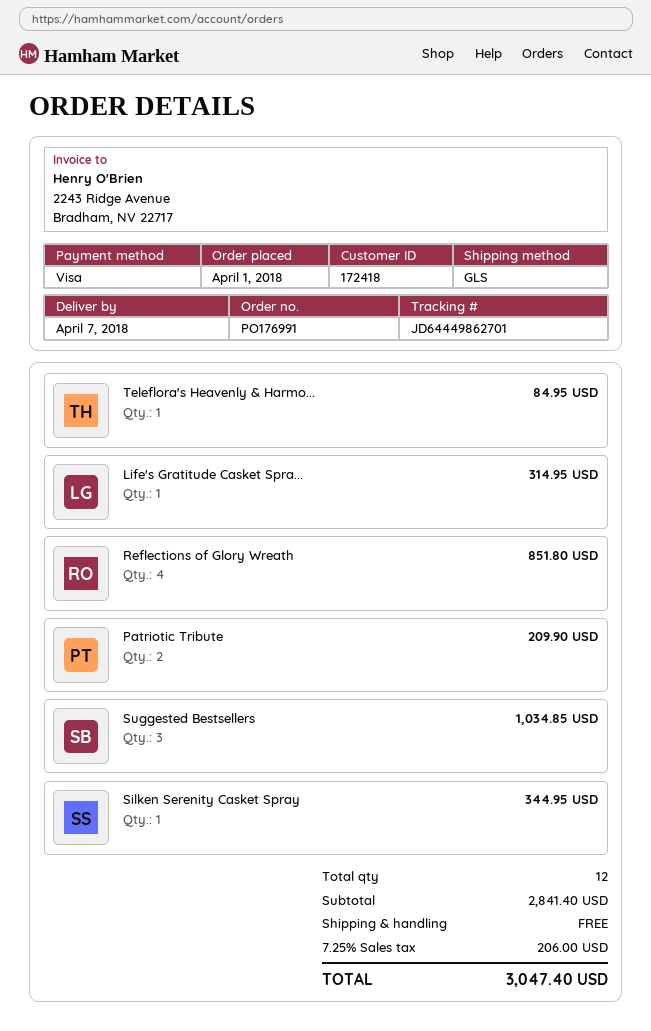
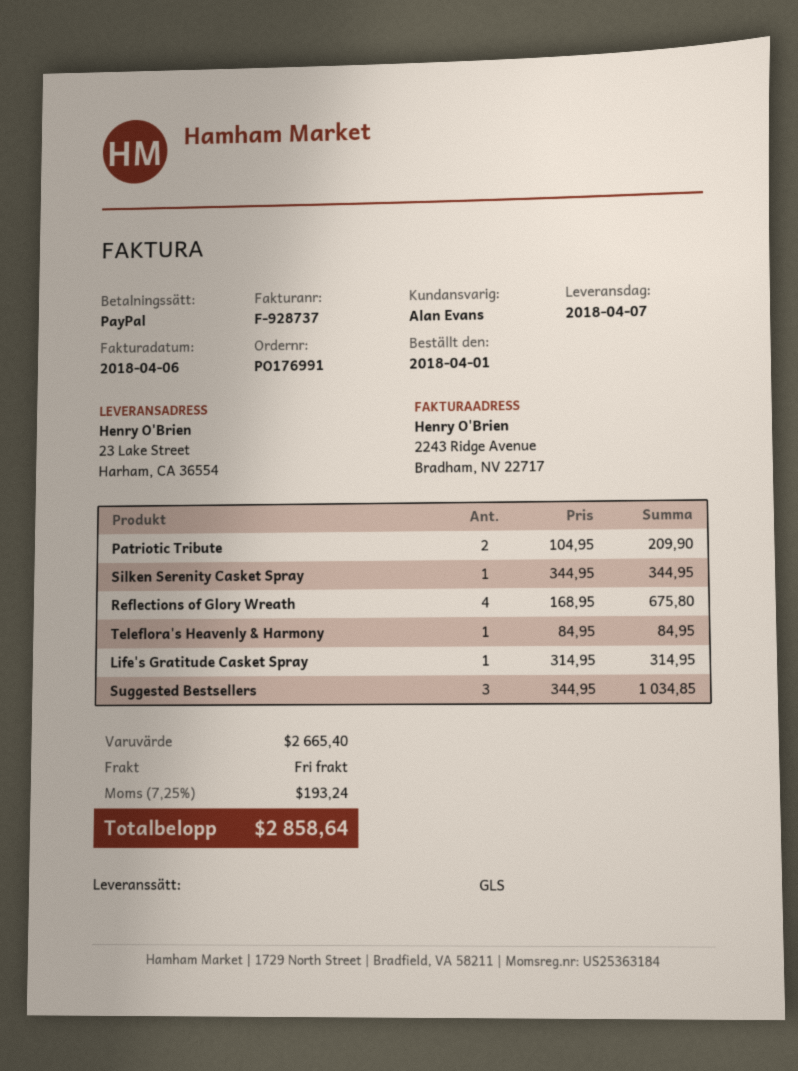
payment method: Visa -> PayPal
Reflections of Glory Wreath: 4 for 851.80 -> 4 for 675.80
subtotal: 2841.40 -> 2665.40
tax: 7.25% = 206.00 -> 7.25% = 193.24
total: 3047.40 -> 2858.64

